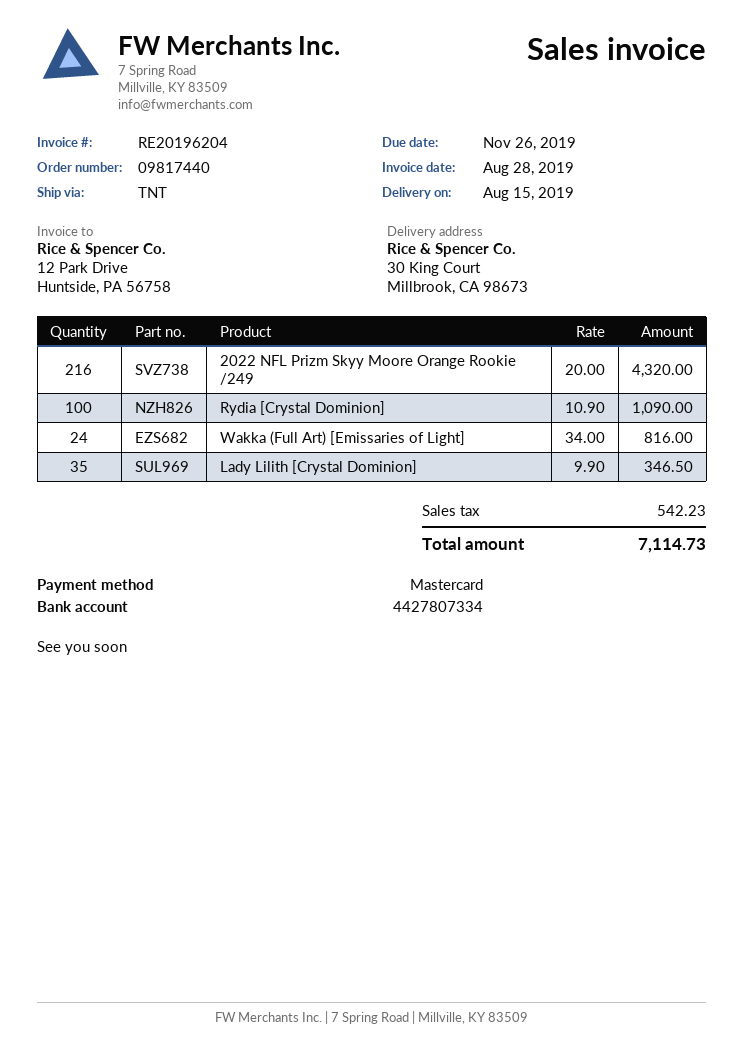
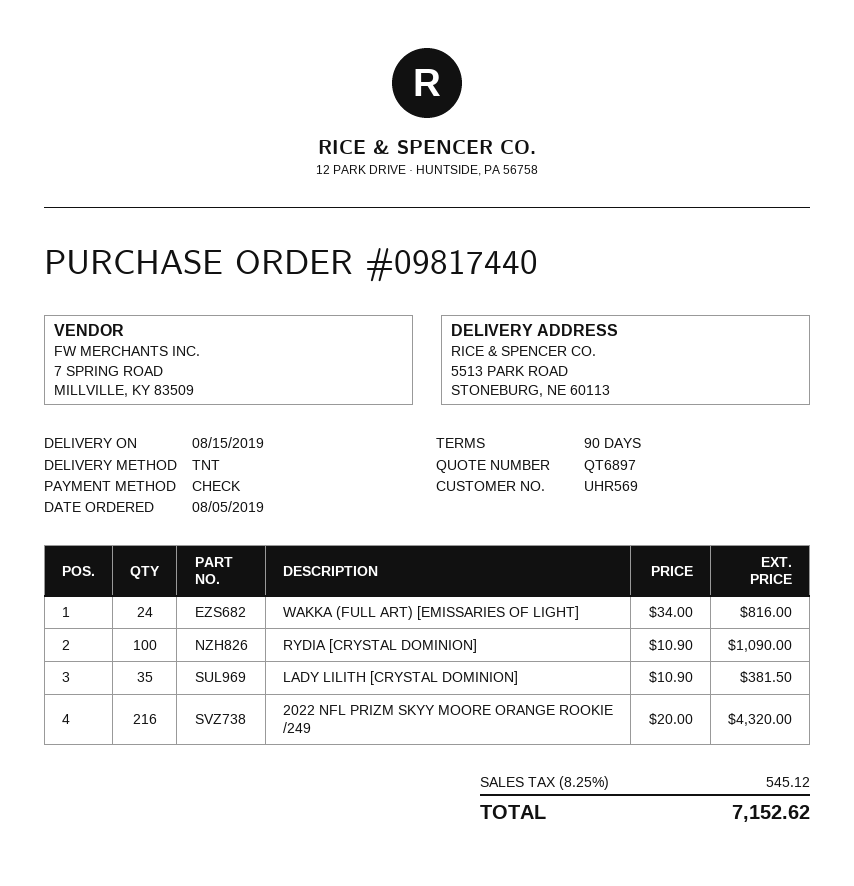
payment method: Mastercard -> cheque
ship to: 30 King Court, Millbrook, CA 98673 -> 5513 PARK ROAD, STONEBURG, NE 60113
Lady Lilith [Crystal Dominion]: 35 x 9.90 = 346.50 -> 35 x 10.90 = 381.50
tax: 542.23 -> 545.12
total: 7114.73 -> 7152.62

